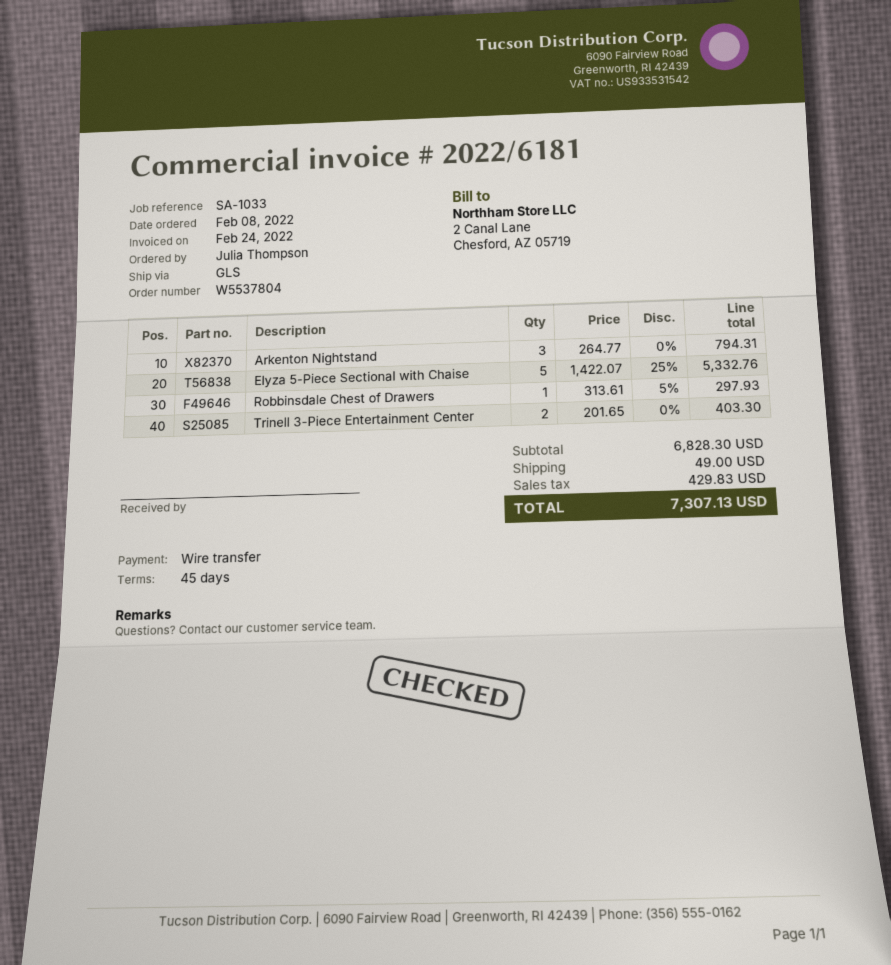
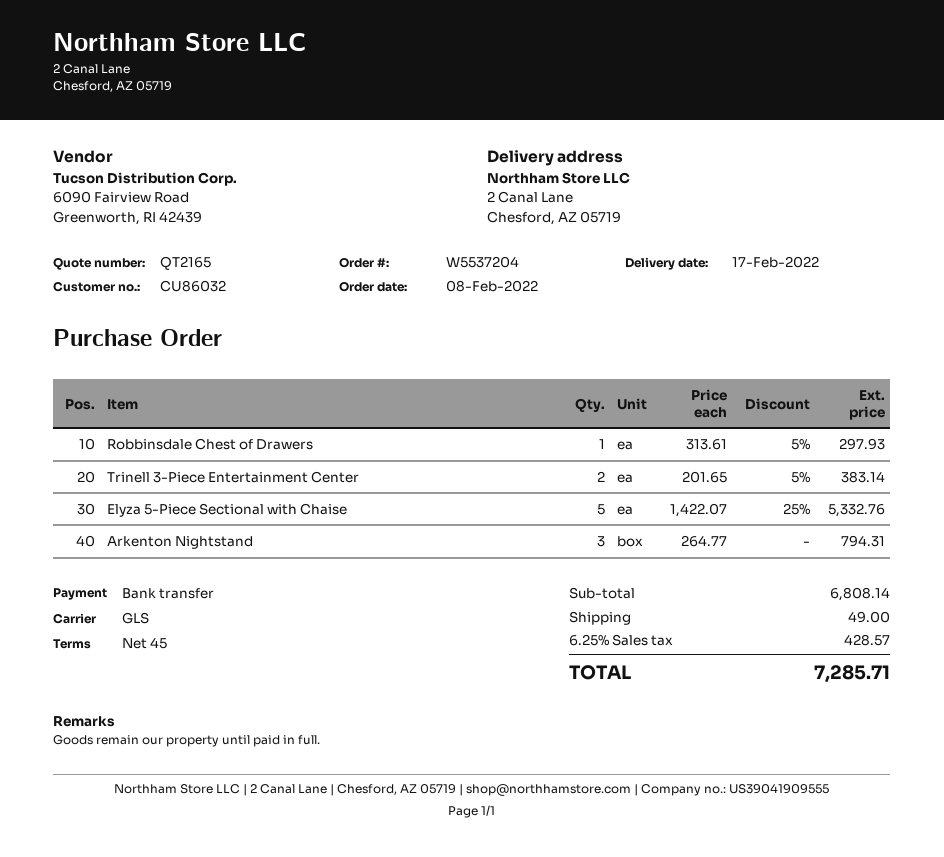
order number: W5537804 -> W5537204
Trinell 3-Piece Entertainment Center: 2 x 201.65 = 403.30 -> 2 x 201.65 - 5% = 383.14
subtotal: 6828.30 -> 6808.14
tax: 429.83 -> 428.57
total: 7307.13 -> 7285.71

